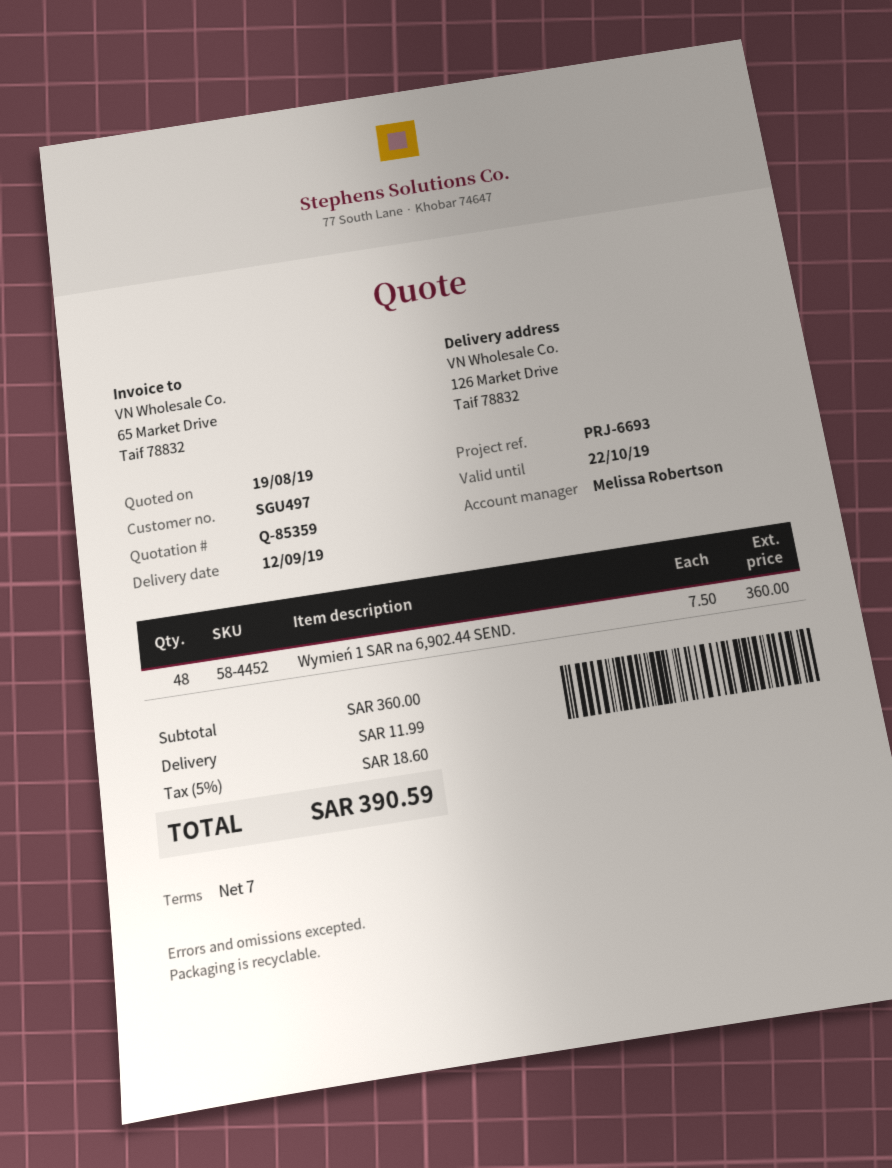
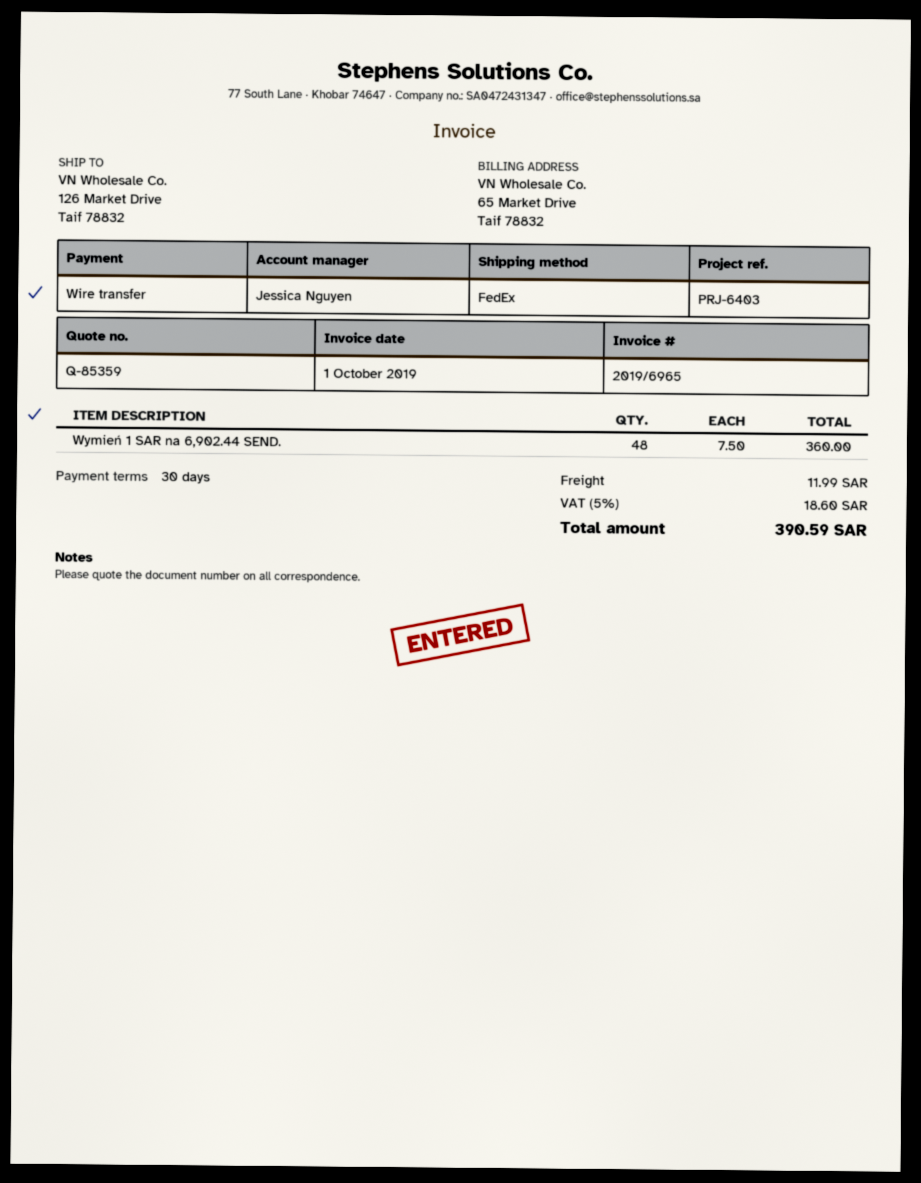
payment terms: 7 days -> 30 days
reference: PRJ-6693 -> PRJ-6403
sales rep: Melissa Robertson -> Jessica Nguyen

